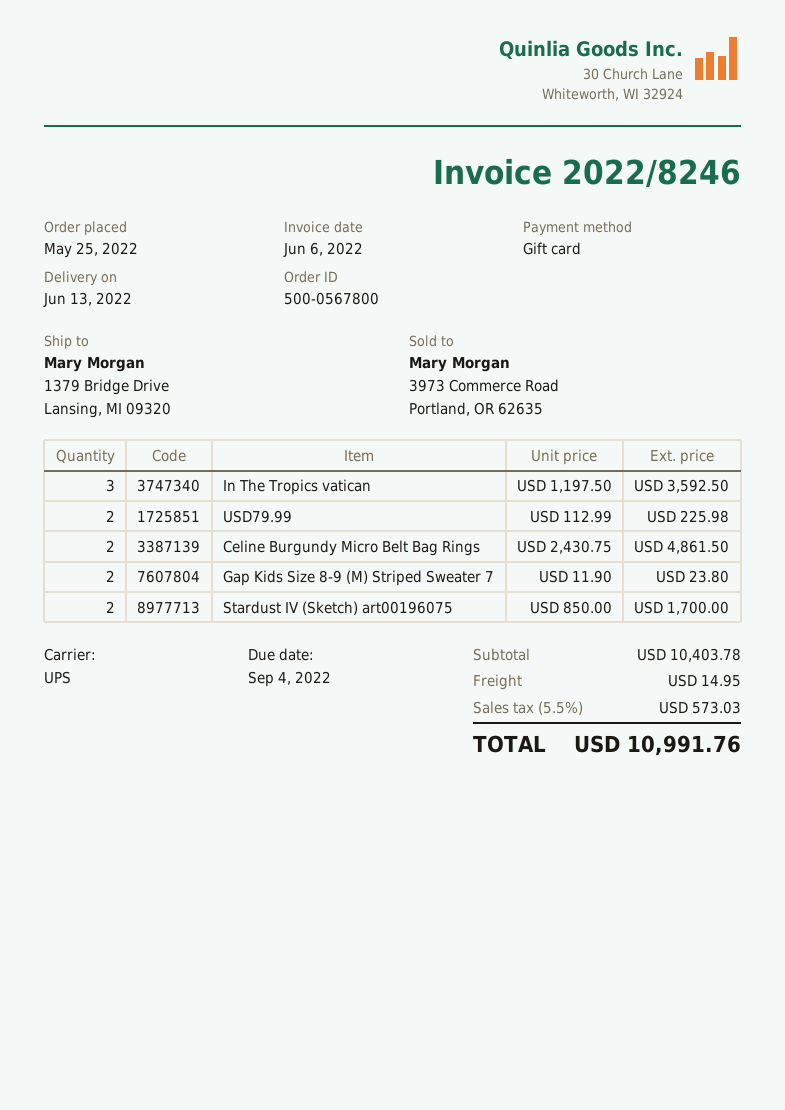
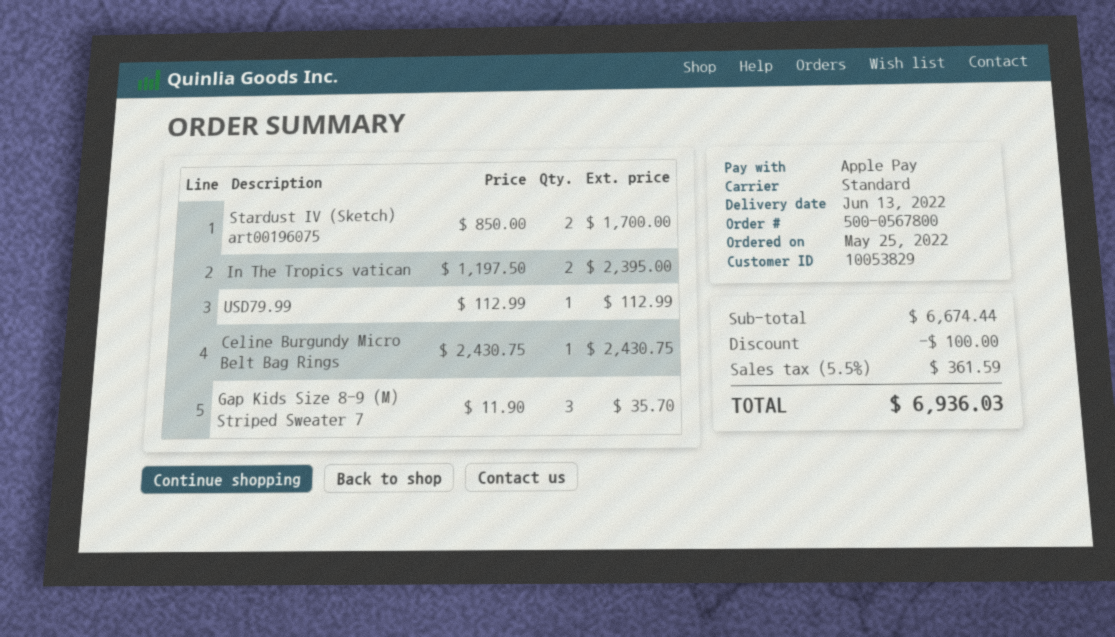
payment method: gift card -> Apple Pay
shipping method: UPS -> standard
In The Tropics vatican: 3 x 1197.50 = 3592.50 -> 2 x 1197.50 = 2395.00
USD79.99: 2 x 112.99 = 225.98 -> 1 x 112.99 = 112.99
Celine Burgundy Micro Belt Bag Rings: 2 x 2430.75 = 4861.50 -> 1 x 2430.75 = 2430.75
Gap Kids Size 8-9 (M) Striped Sweater 7: 2 x 11.90 = 23.80 -> 3 x 11.90 = 35.70
subtotal: 10403.78 -> 6674.44
discount: none -> 100.00
shipping: 14.95 -> none
tax: 5.5% = 573.03 -> 5.5% = 361.59
total: 10991.76 -> 6936.03

